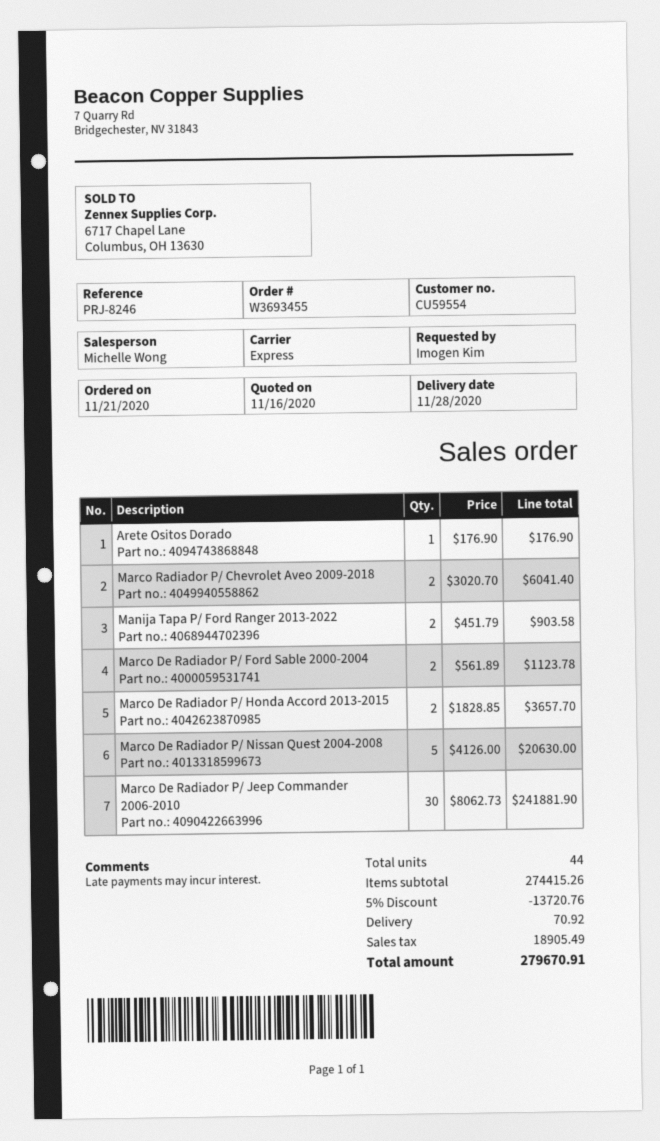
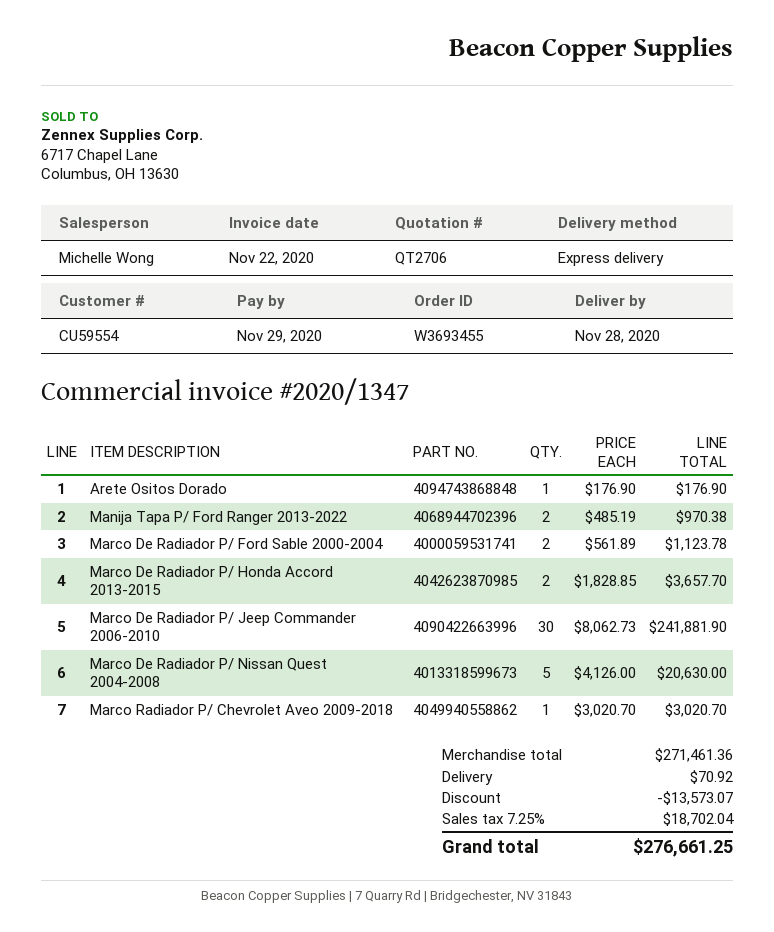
Marco Radiador P/ Chevrolet Aveo 2009-2018: 2 x 3020.70 = 6041.40 -> 1 x 3020.70 = 3020.70
Manija Tapa P/ Ford Ranger 2013-2022: 2 x 451.79 = 903.58 -> 2 x 485.19 = 970.38
subtotal: 274415.26 -> 271461.36
discount: 13720.76 -> 13573.07
tax: 18905.49 -> 18702.04
total: 279670.91 -> 276661.25

